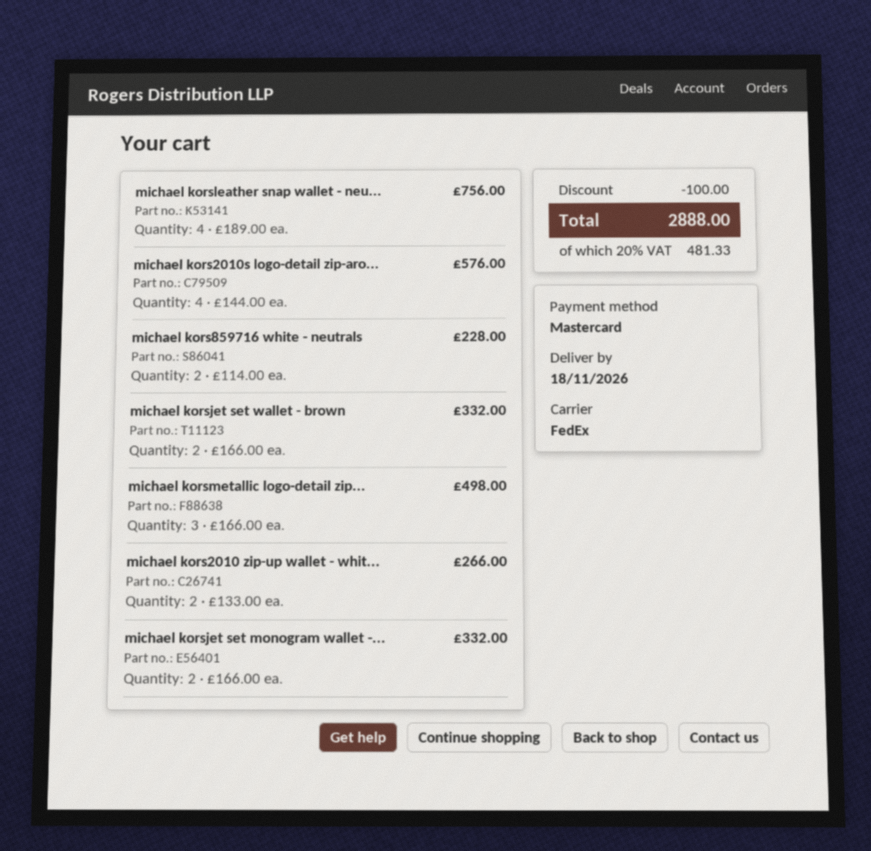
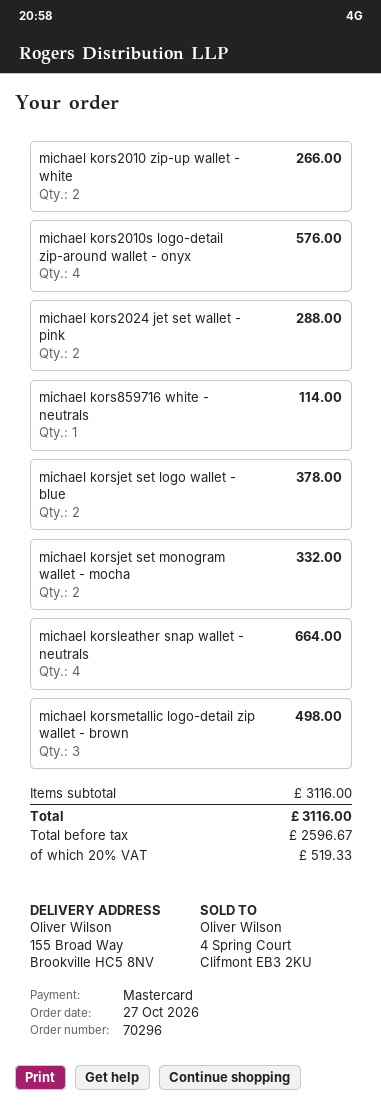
michael korsleather snap wallet - neu...: 4 for 756.00 -> 4 for 664.00
michael kors859716 white - neutrals: 2 for 228.00 -> 1 for 114.00
michael korsjet set wallet - brown: 2 for 332.00 -> none
michael kors2024 jet set wallet - pink: none -> 2 for 288.00
michael korsjet set logo wallet - blue: none -> 2 for 378.00
discount: 100.00 -> none
tax: 20% = 481.33 -> 20% = 519.33
total: 2888.00 -> 3116.00

